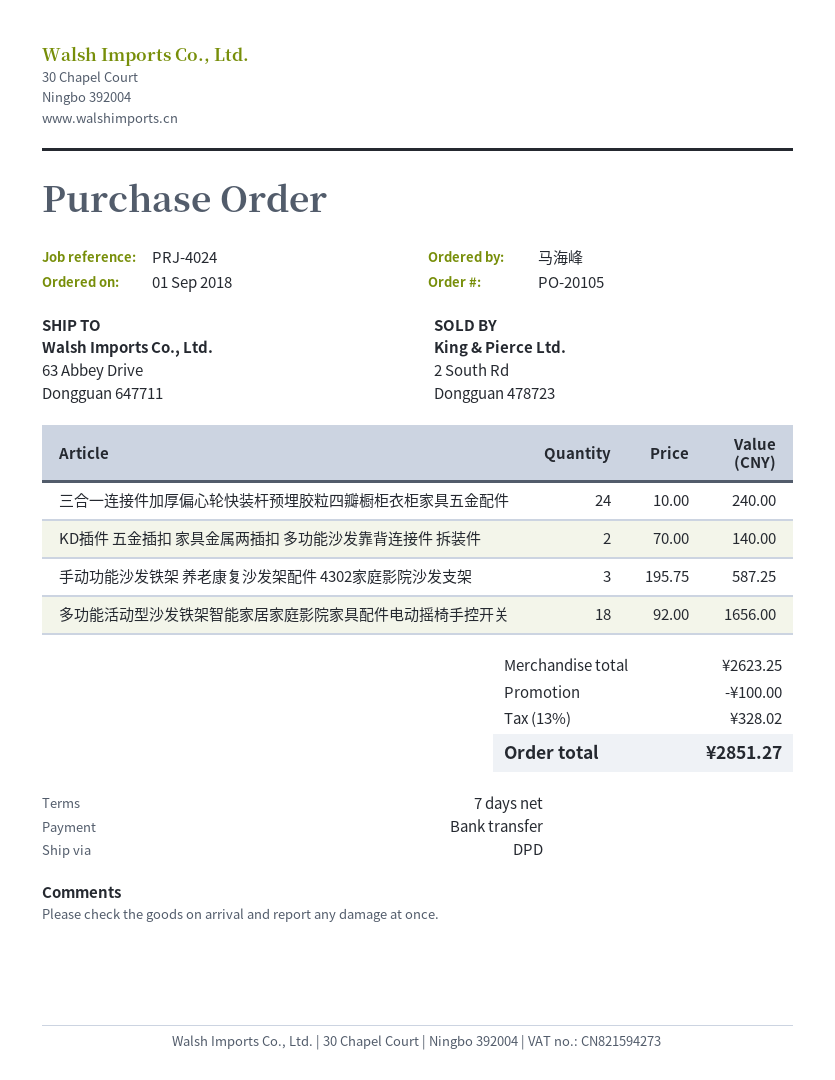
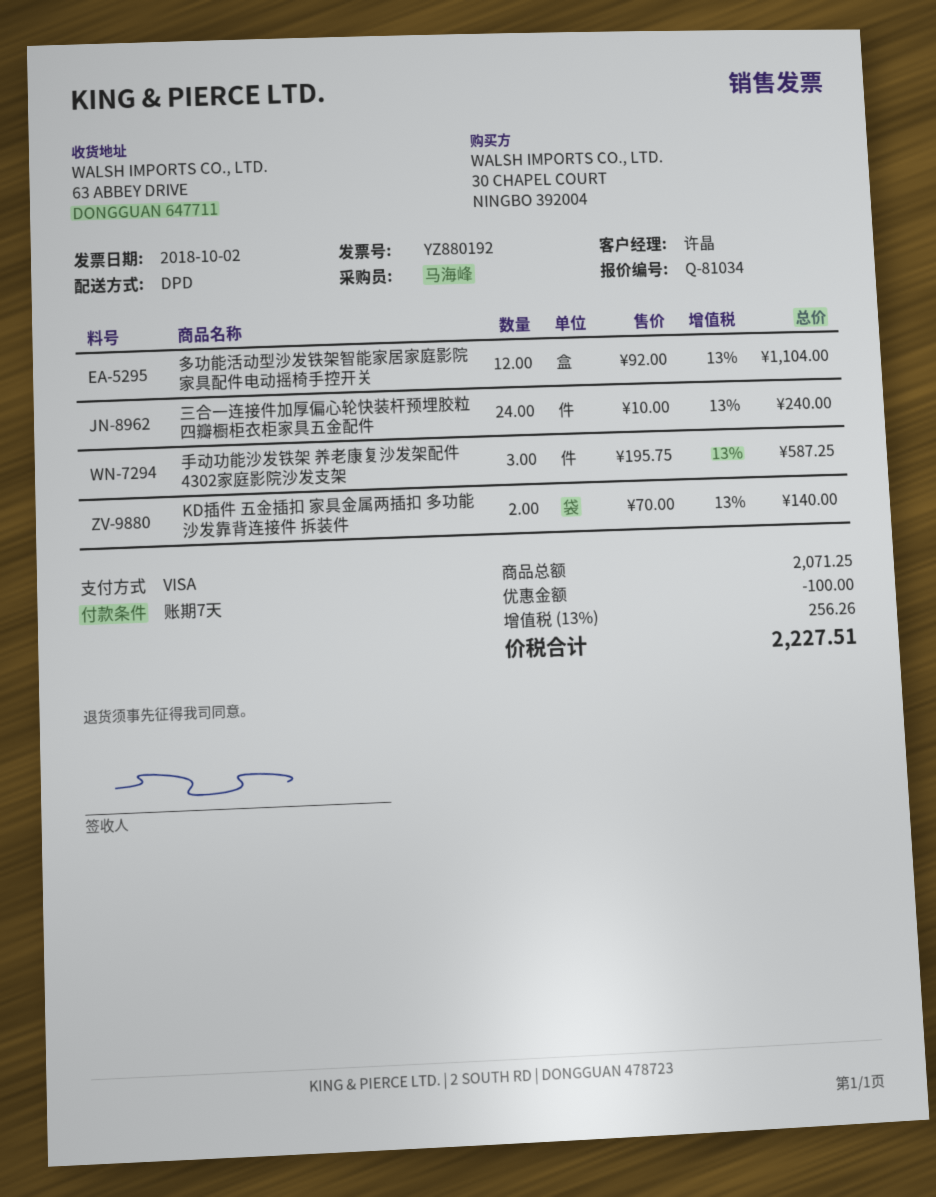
payment method: bank transfer -> Visa
多功能活动型沙发铁架智能家居家庭影院家具配件电动摇椅手控开关: 18 x 92.00 = 1656.00 -> 12 x 92.00 = 1104.00
subtotal: 2623.25 -> 2071.25
tax: 13% = 328.02 -> 13% = 256.26
total: 2851.27 -> 2227.51

